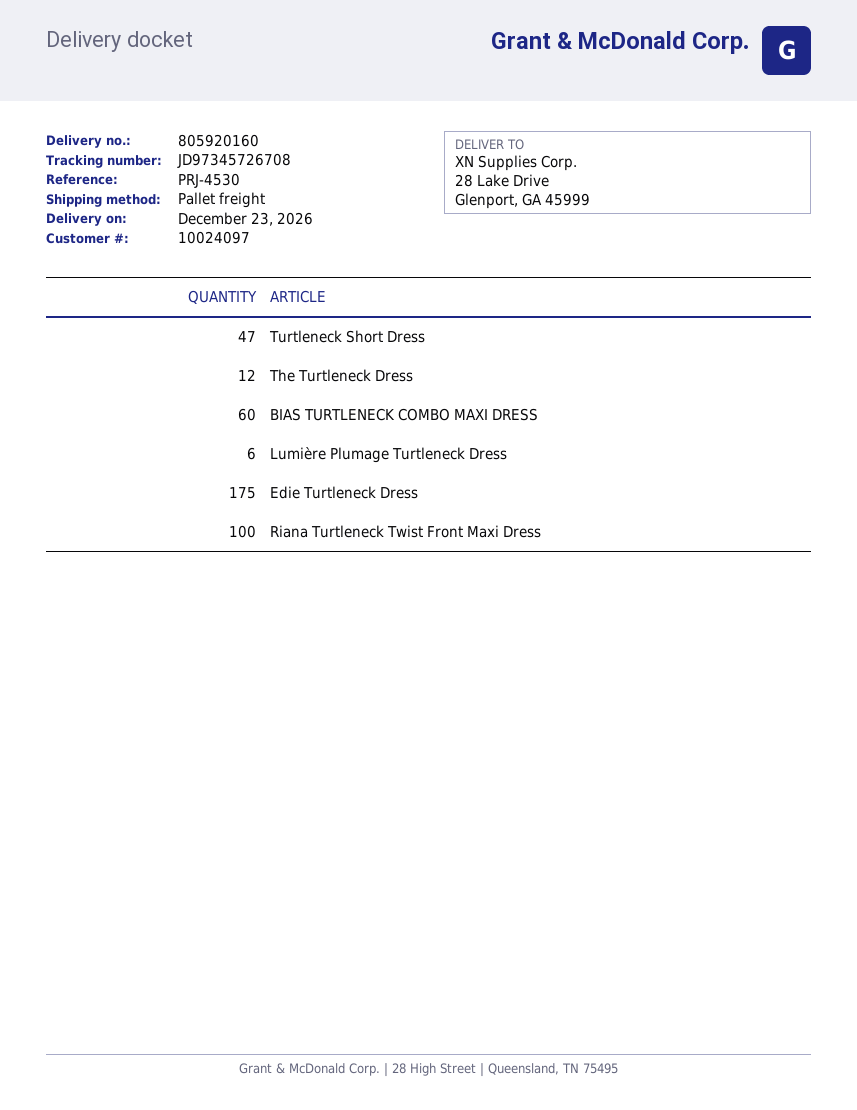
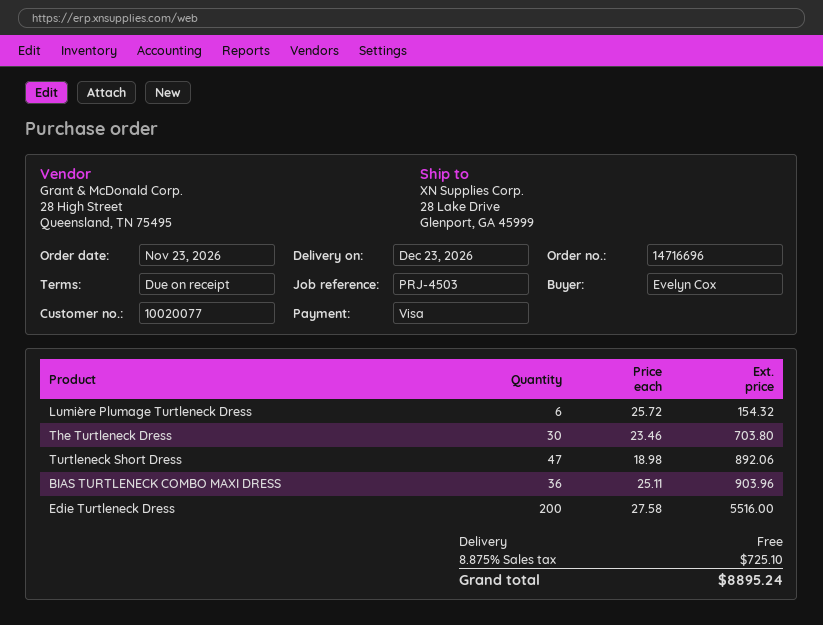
customer number: 10024097 -> 10020077
reference: PRJ-4530 -> PRJ-4503
The Turtleneck Dress: 12 -> 30
BIAS TURTLENECK COMBO MAXI DRESS: 60 -> 36
Edie Turtleneck Dress: 175 -> 200
Riana Turtleneck Twist Front Maxi Dress: 100 -> none

